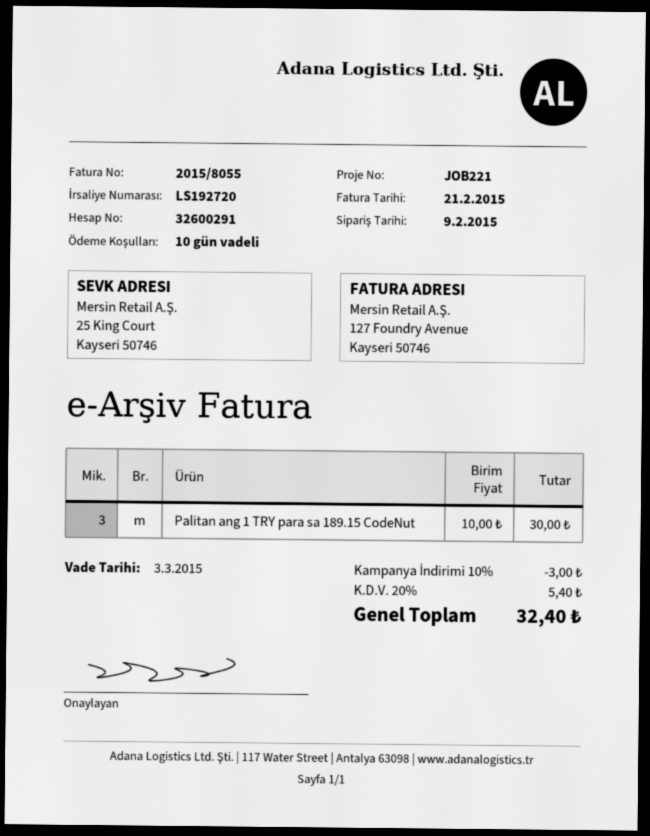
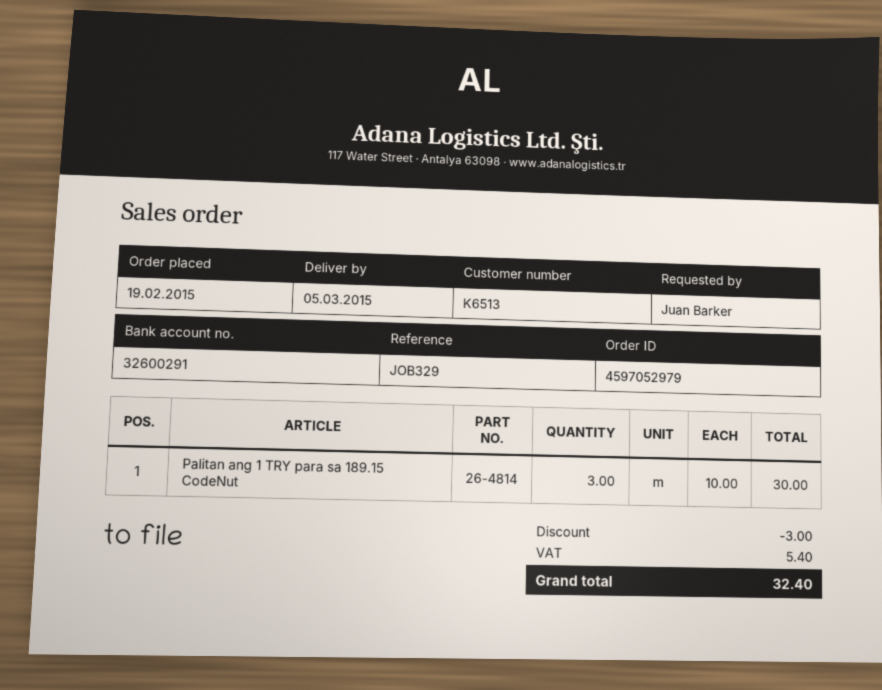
order date: 2015-02-09 -> 2015-02-19
reference: JOB221 -> JOB329

